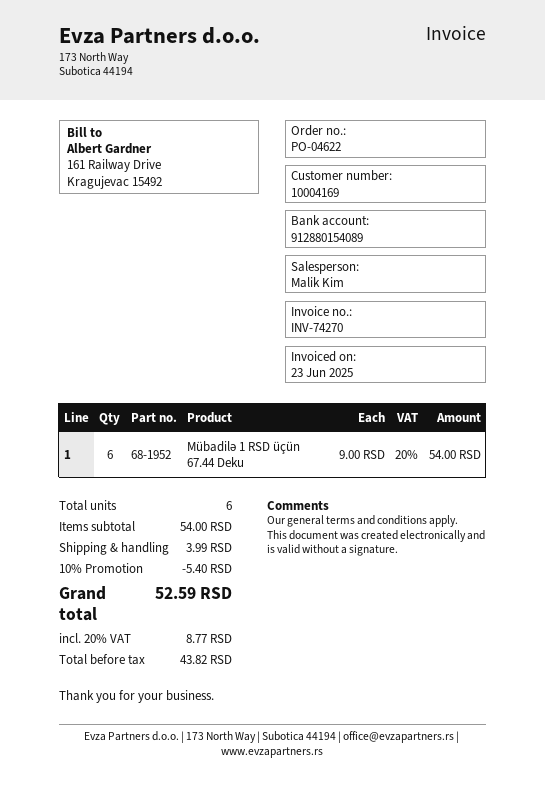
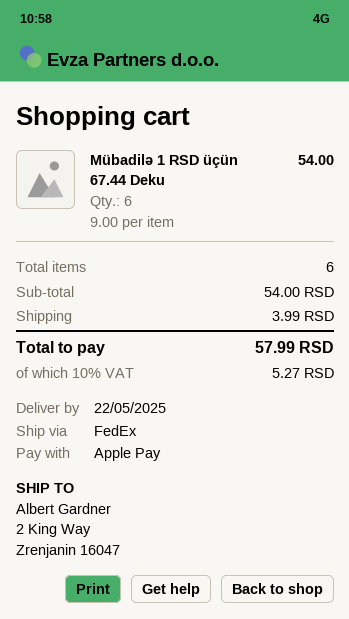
discount: 10% = 5.40 -> none
tax: 20% = 8.77 -> 10% = 5.27
total: 52.59 -> 57.99

